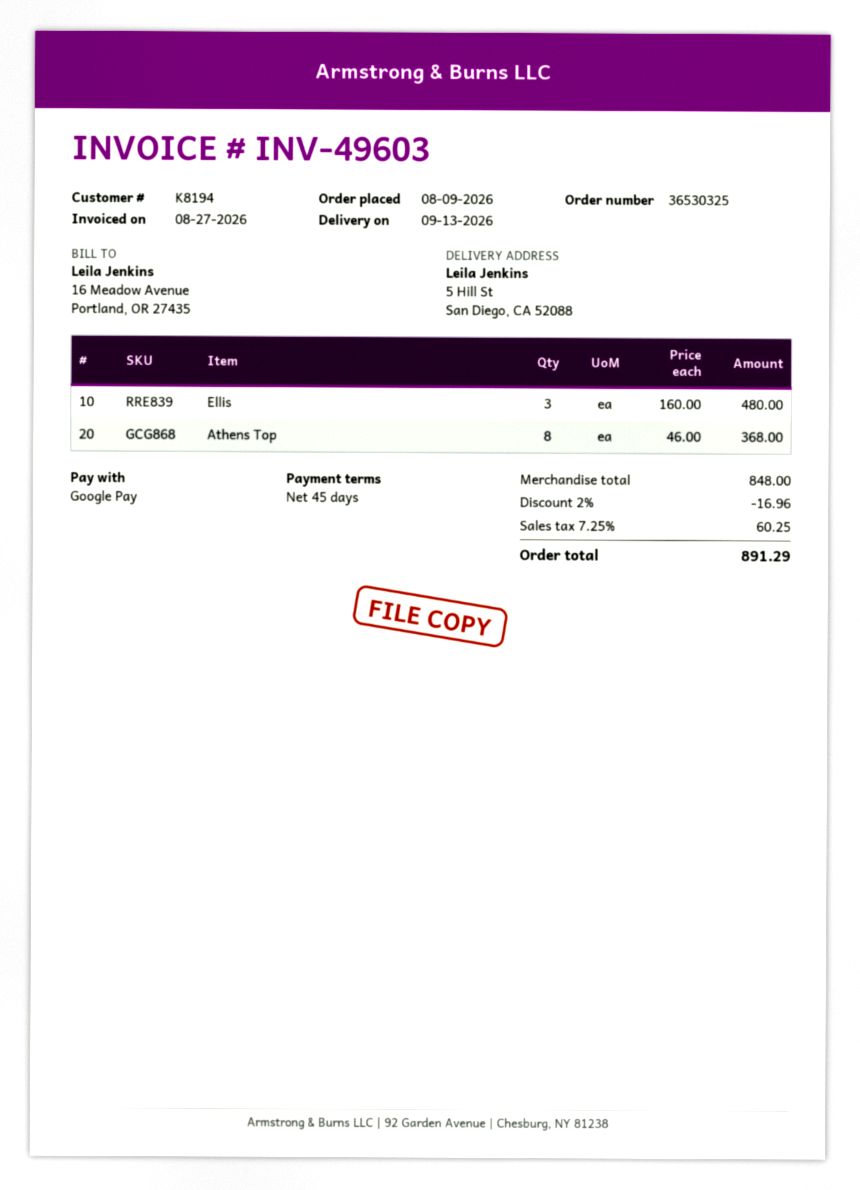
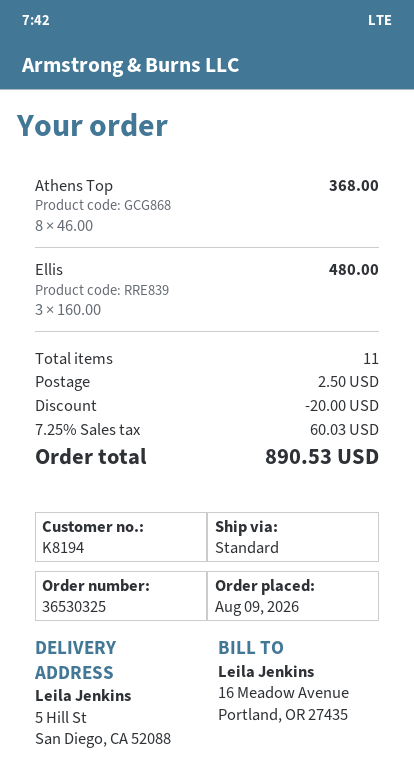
discount: 16.96 -> 20.00
shipping: none -> 2.50
tax: 7.25% = 60.25 -> 7.25% = 60.03
total: 891.29 -> 890.53

